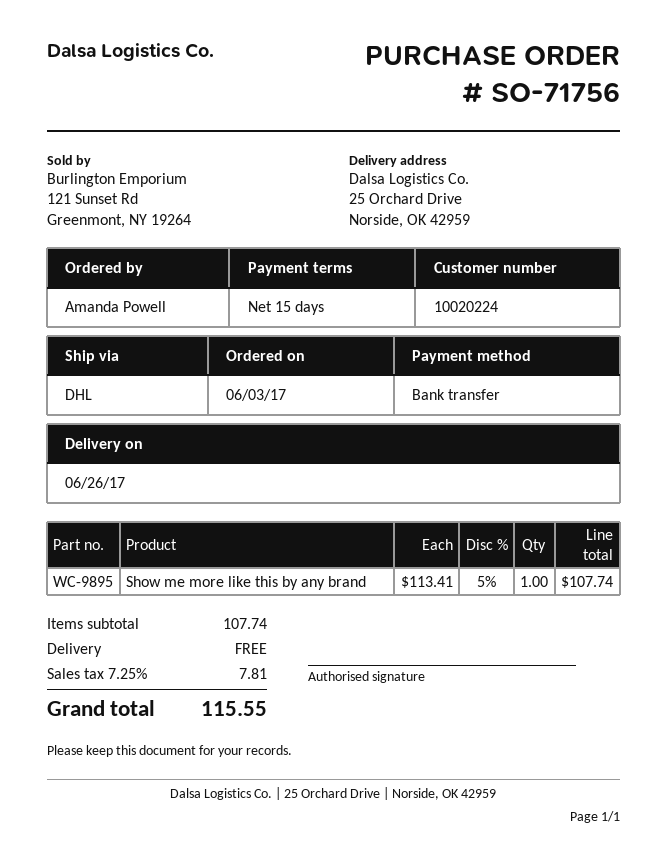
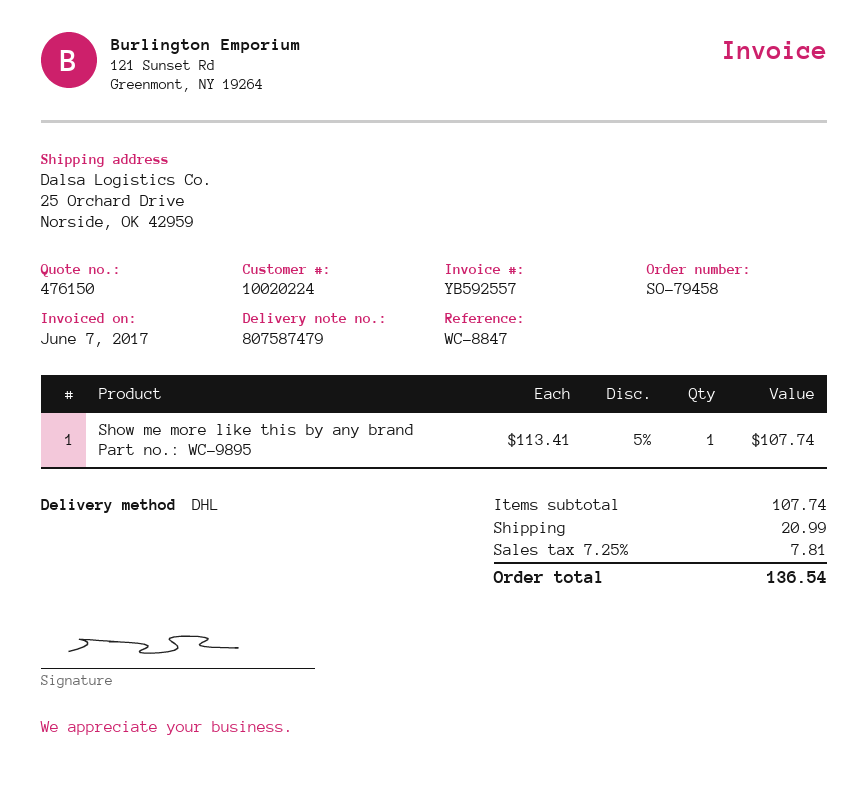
order number: SO-71756 -> SO-79458
shipping: 0.00 -> 20.99
total: 115.55 -> 136.54

